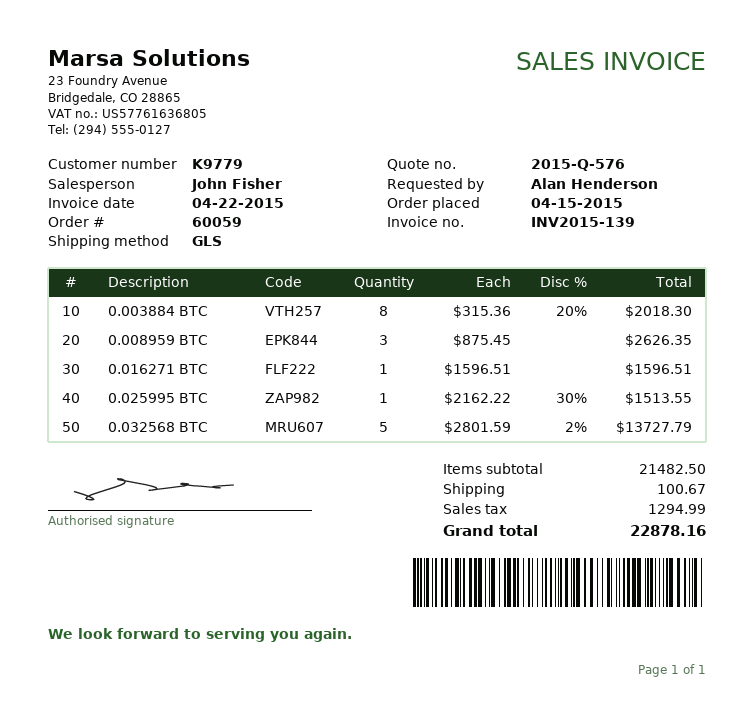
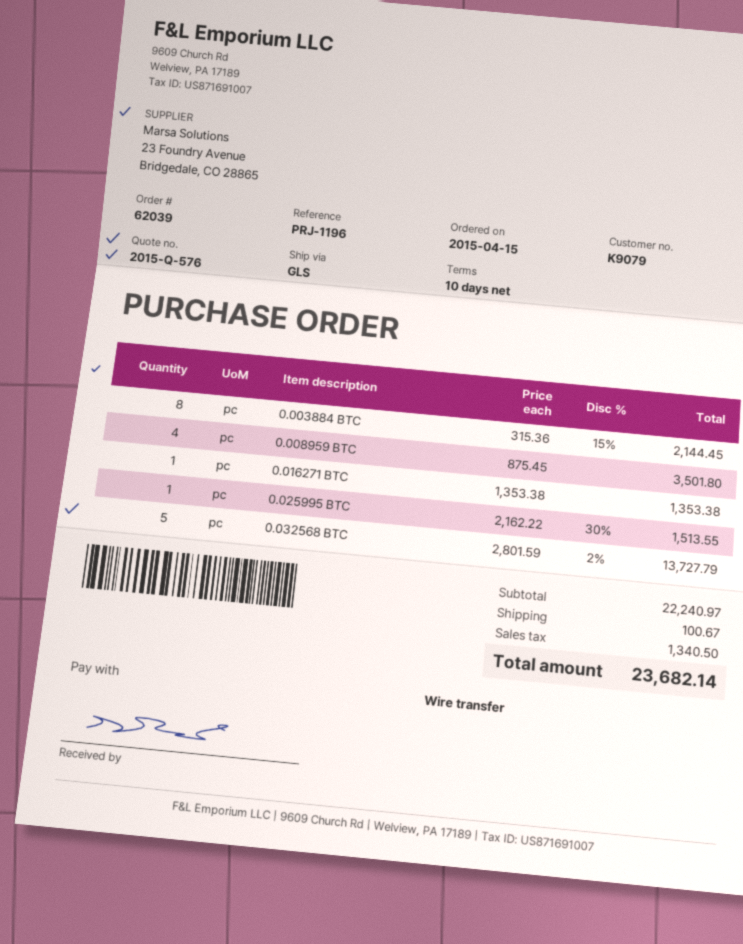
order number: 60059 -> 62039
customer number: K9779 -> K9079
0.003884 BTC: 8 x 315.36 - 20% = 2018.30 -> 8 x 315.36 - 15% = 2144.45
0.008959 BTC: 3 x 875.45 = 2626.35 -> 4 x 875.45 = 3501.80
0.016271 BTC: 1 x 1596.51 = 1596.51 -> 1 x 1353.38 = 1353.38
subtotal: 21482.50 -> 22240.97
tax: 1294.99 -> 1340.50
total: 22878.16 -> 23682.14

